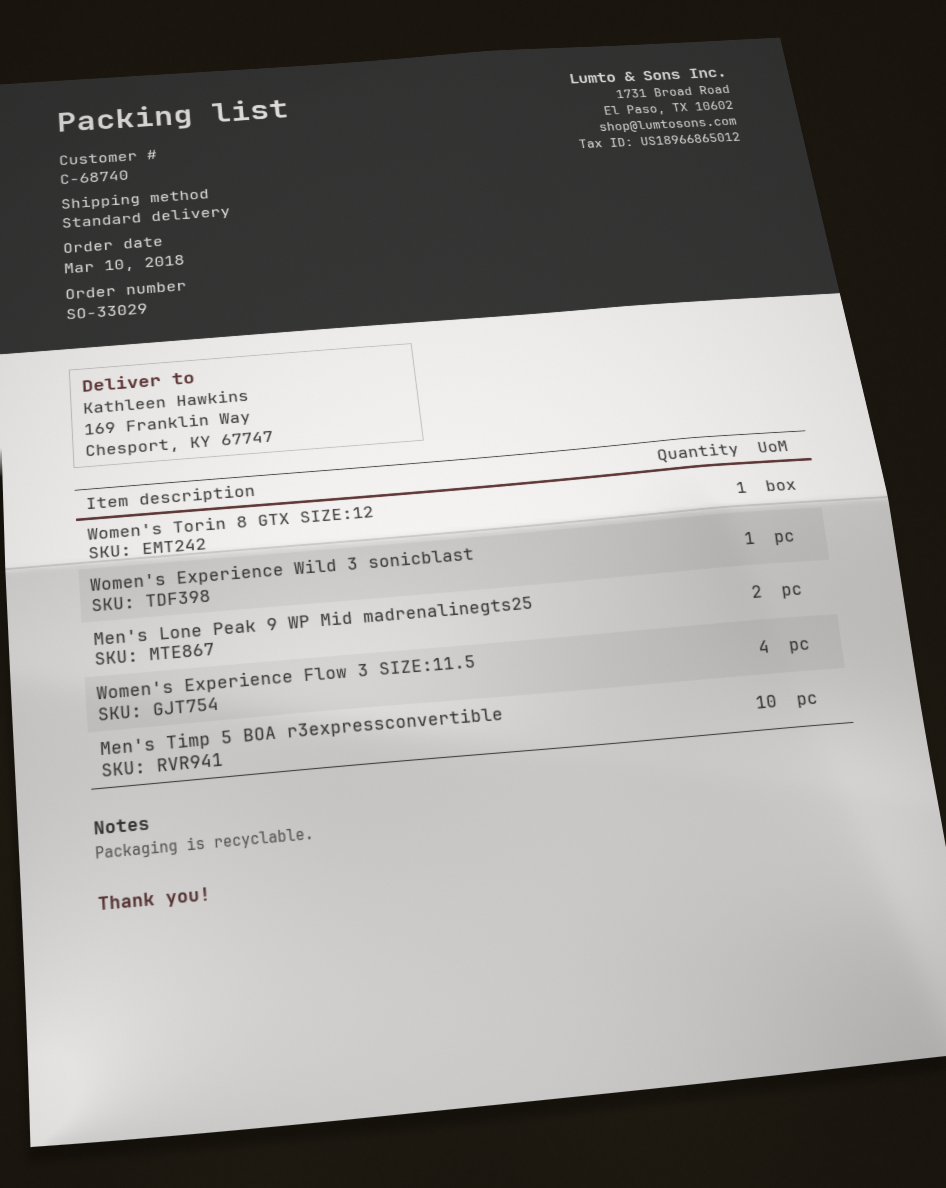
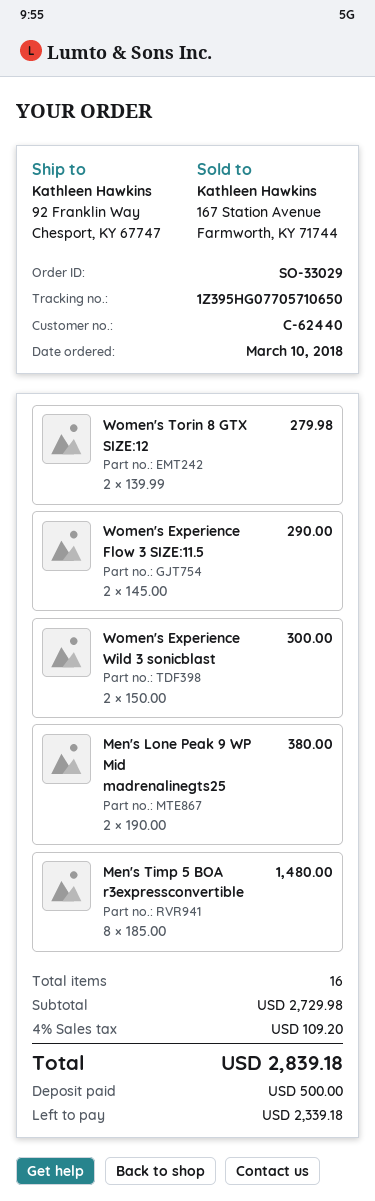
customer number: C-68740 -> C-62440
ship to: 169 Franklin Way, Chesport, KY 67747 -> 92 Franklin Way, Chesport, KY 67747
Women's Torin 8 GTX SIZE:12: 1 -> 2
Women's Experience Wild 3 sonicblast: 1 -> 2
Women's Experience Flow 3 SIZE:11.5: 4 -> 2
Men's Timp 5 BOA r3expressconvertible: 10 -> 8

